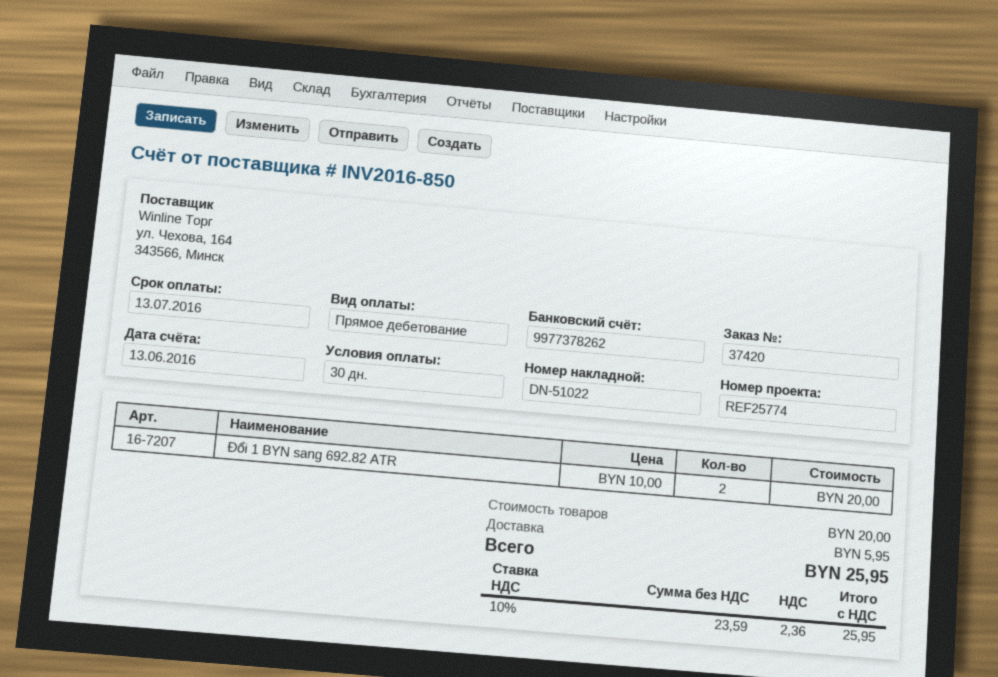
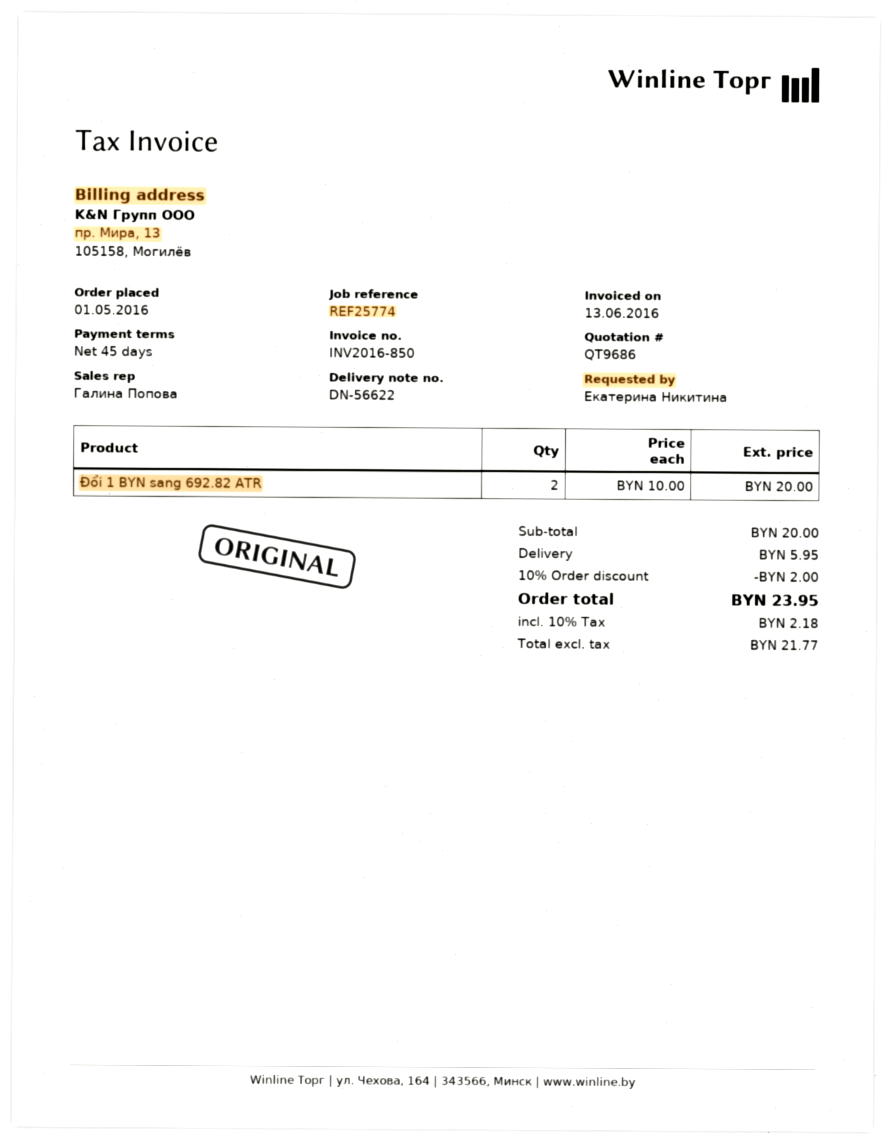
delivery note number: DN-51022 -> DN-56622
payment terms: 30 days -> 45 days
discount: none -> 10% = 2.00
net: 23.59 -> 21.77
tax: 10% = 2.36 -> 10% = 2.18
total: 25.95 -> 23.95

